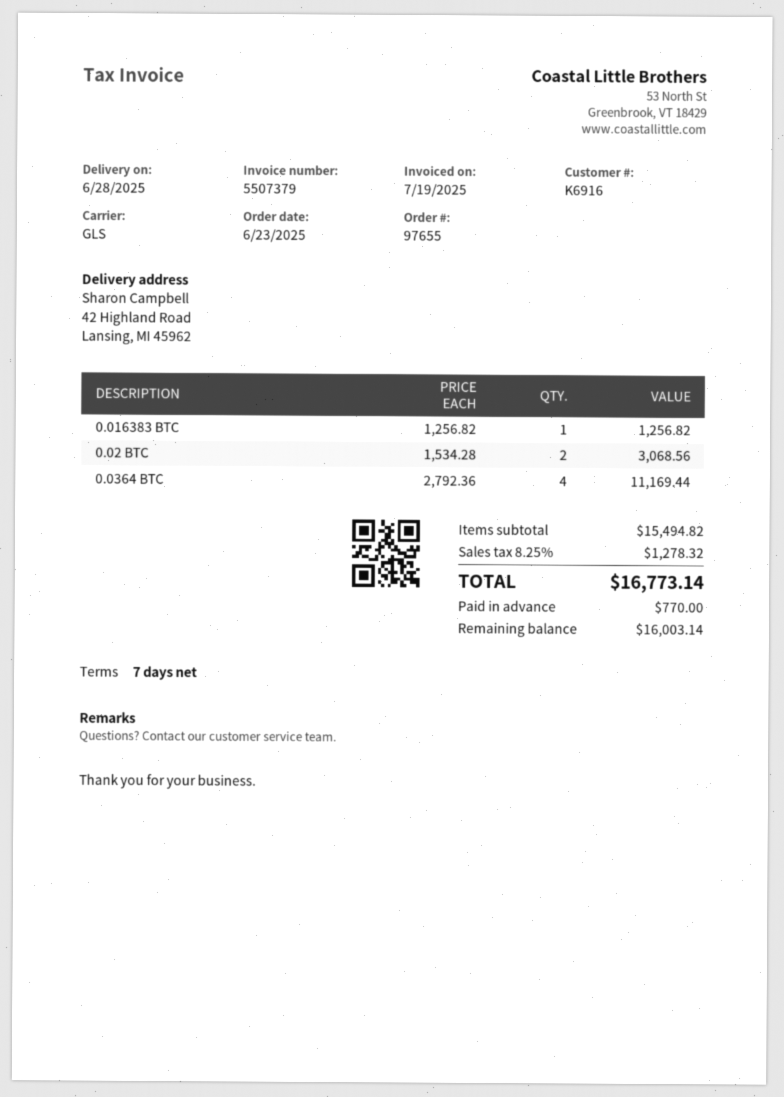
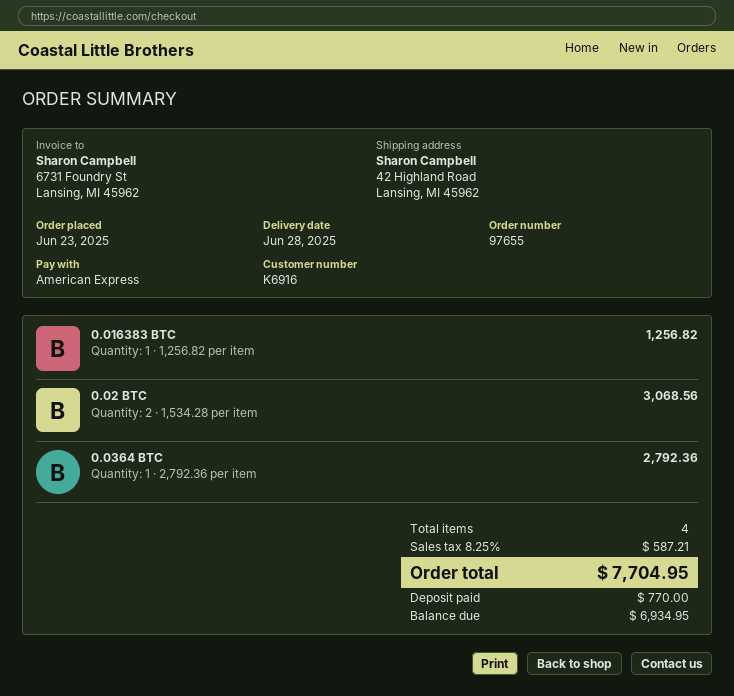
0.0364 BTC: 4 x 2792.36 = 11169.44 -> 1 x 2792.36 = 2792.36
tax: 8.25% = 1278.32 -> 8.25% = 587.21
total: 16773.14 -> 7704.95
balance: 16003.14 -> 6934.95

